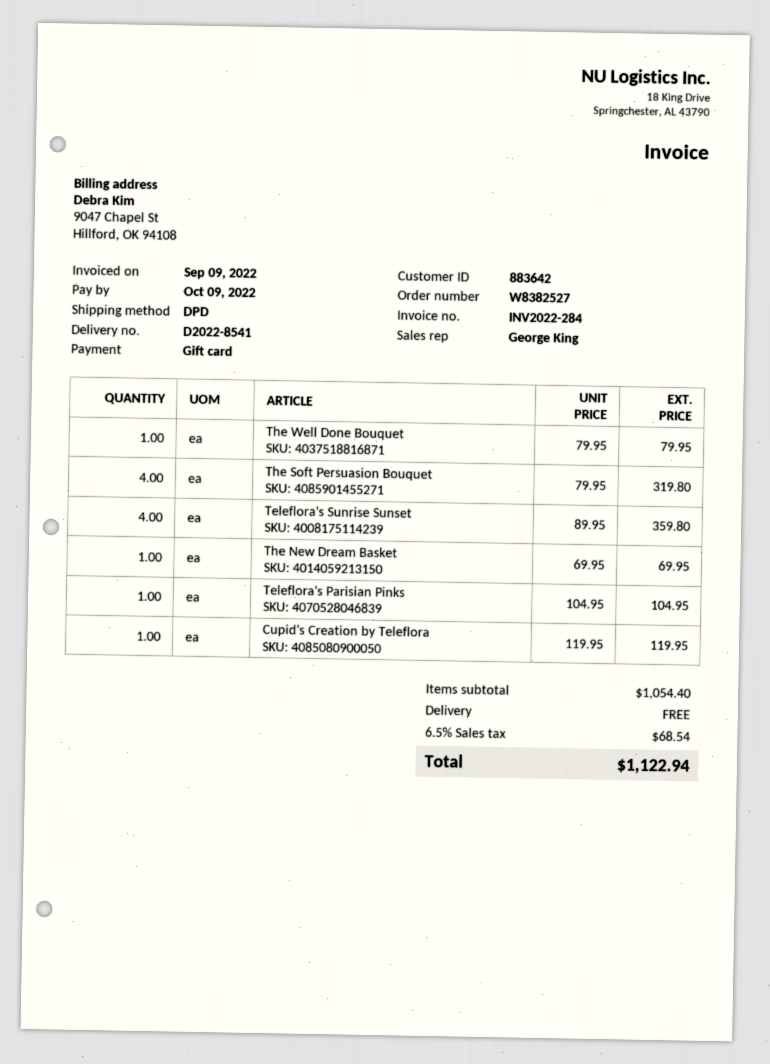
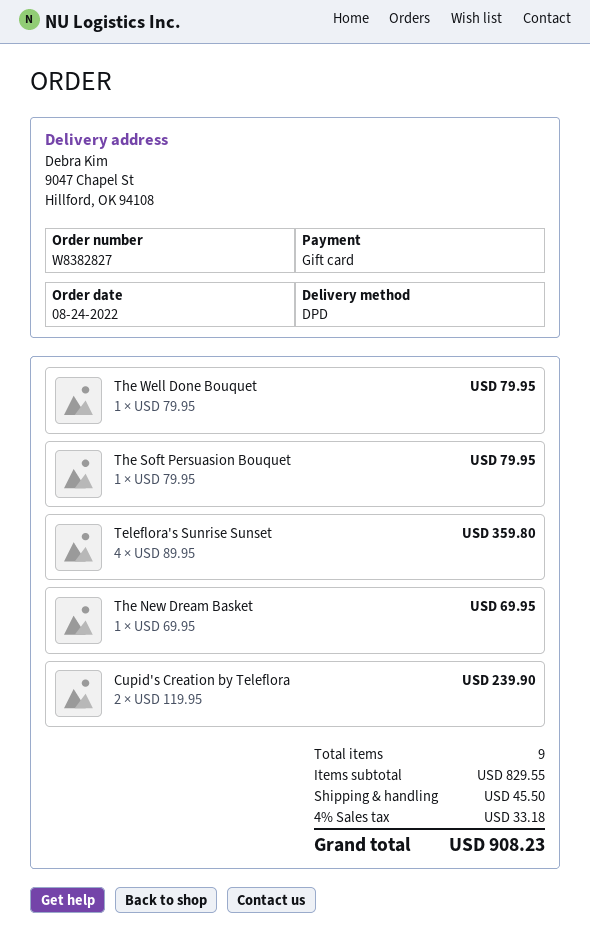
order number: W8382527 -> W8382827
The Soft Persuasion Bouquet: 4 x 79.95 = 319.80 -> 1 x 79.95 = 79.95
Teleflora's Parisian Pinks: 1 x 104.95 = 104.95 -> none
Cupid's Creation by Teleflora: 1 x 119.95 = 119.95 -> 2 x 119.95 = 239.90
subtotal: 1054.40 -> 829.55
shipping: 0.00 -> 45.50
tax: 6.5% = 68.54 -> 4% = 33.18
total: 1122.94 -> 908.23

